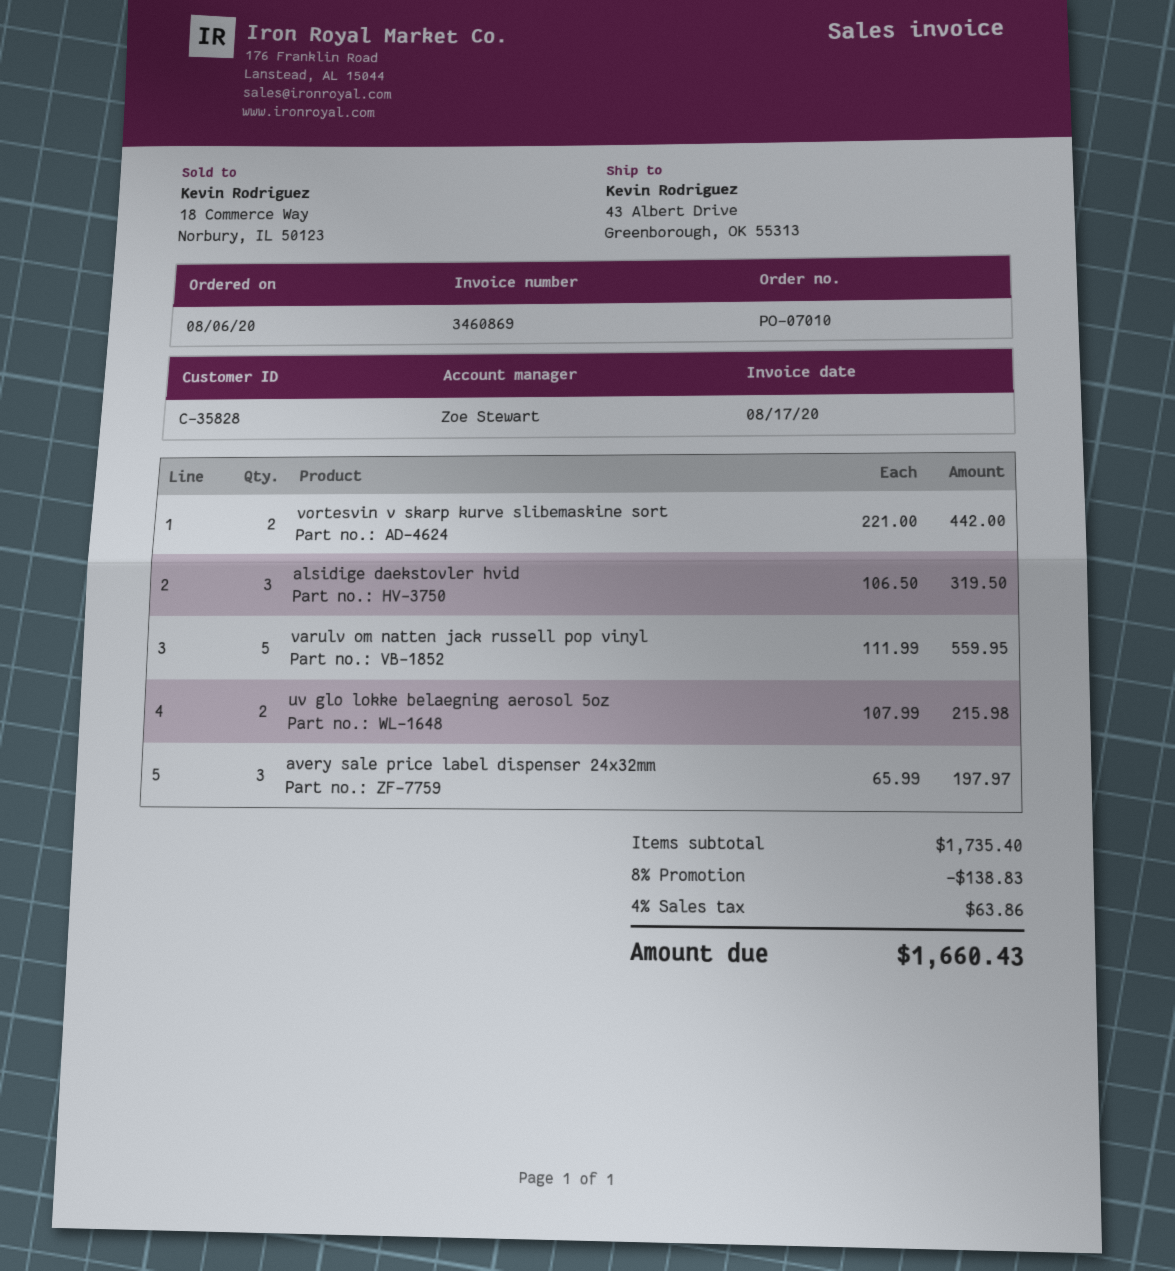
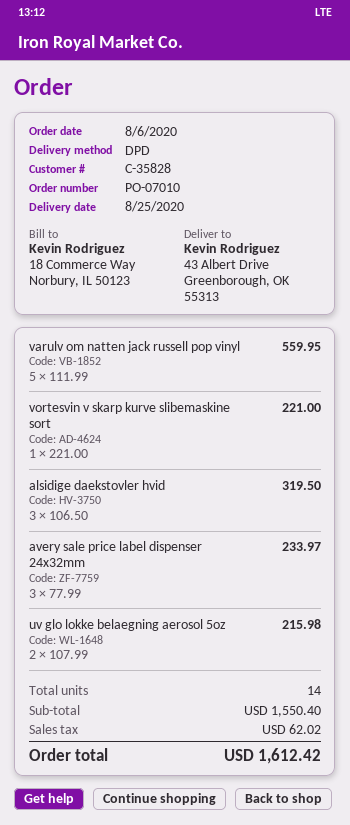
vortesvin v skarp kurve slibemaskine sort: 2 x 221.00 = 442.00 -> 1 x 221.00 = 221.00
avery sale price label dispenser 24x32mm: 3 x 65.99 = 197.97 -> 3 x 77.99 = 233.97
subtotal: 1735.40 -> 1550.40
discount: 8% = 138.83 -> none
tax: 63.86 -> 62.02
total: 1660.43 -> 1612.42

